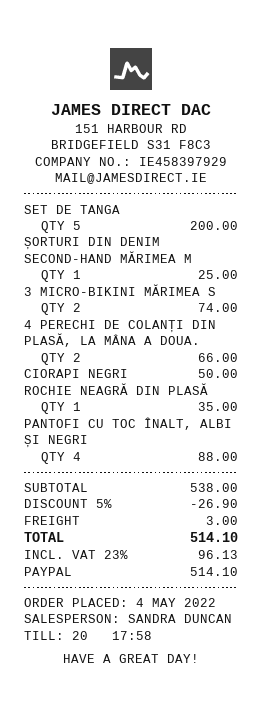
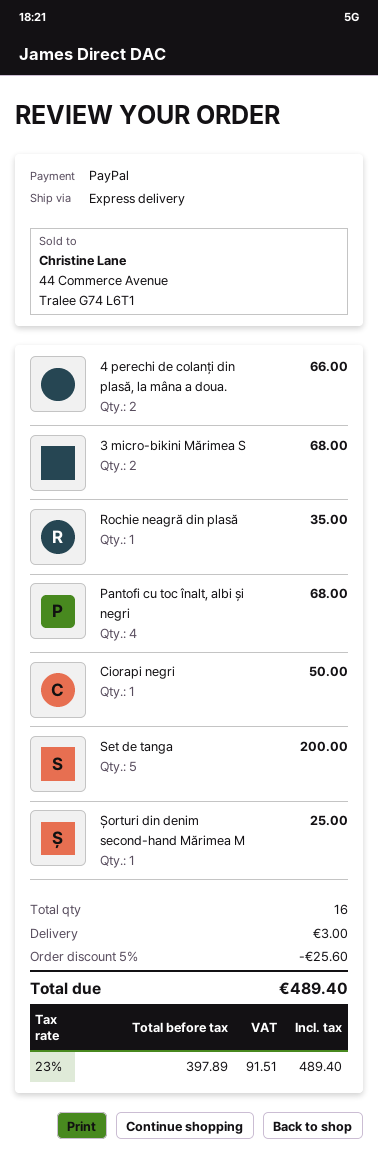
3 MICRO-BIKINI MĂRIMEA S: 2 for 74.00 -> 2 for 68.00
PANTOFI CU TOC ÎNALT, ALBI ȘI NEGRI: 4 for 88.00 -> 4 for 68.00
discount: 5% = 26.90 -> 5% = 25.60
tax: 23% = 96.13 -> 23% = 91.51
total: 514.10 -> 489.40

